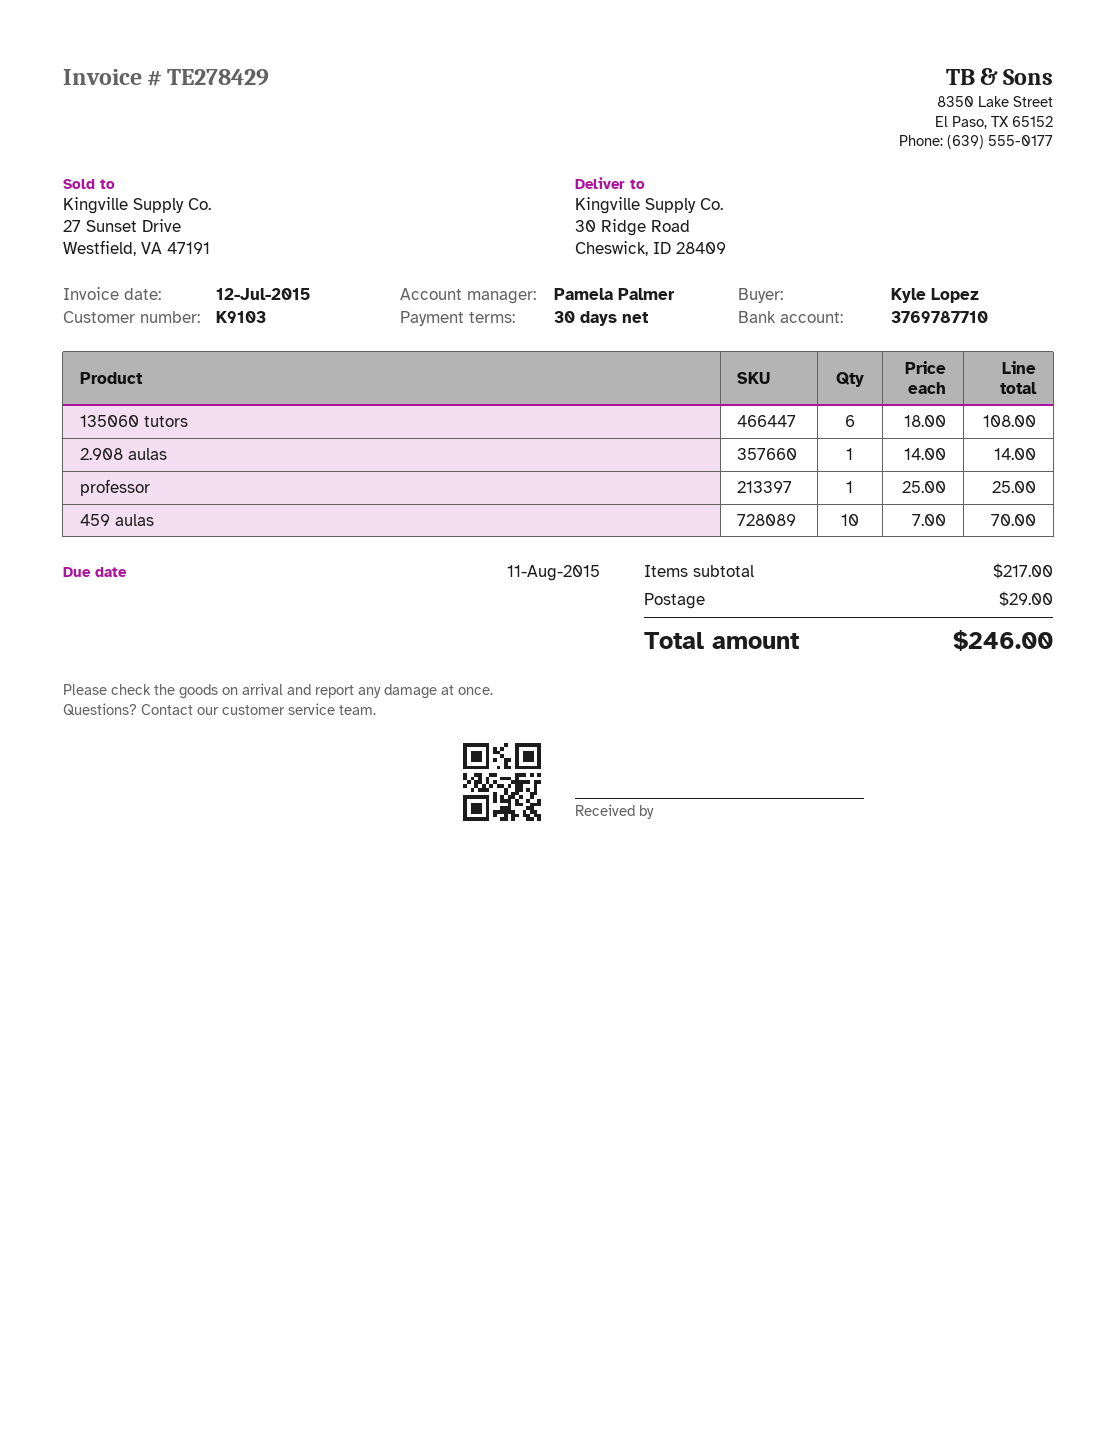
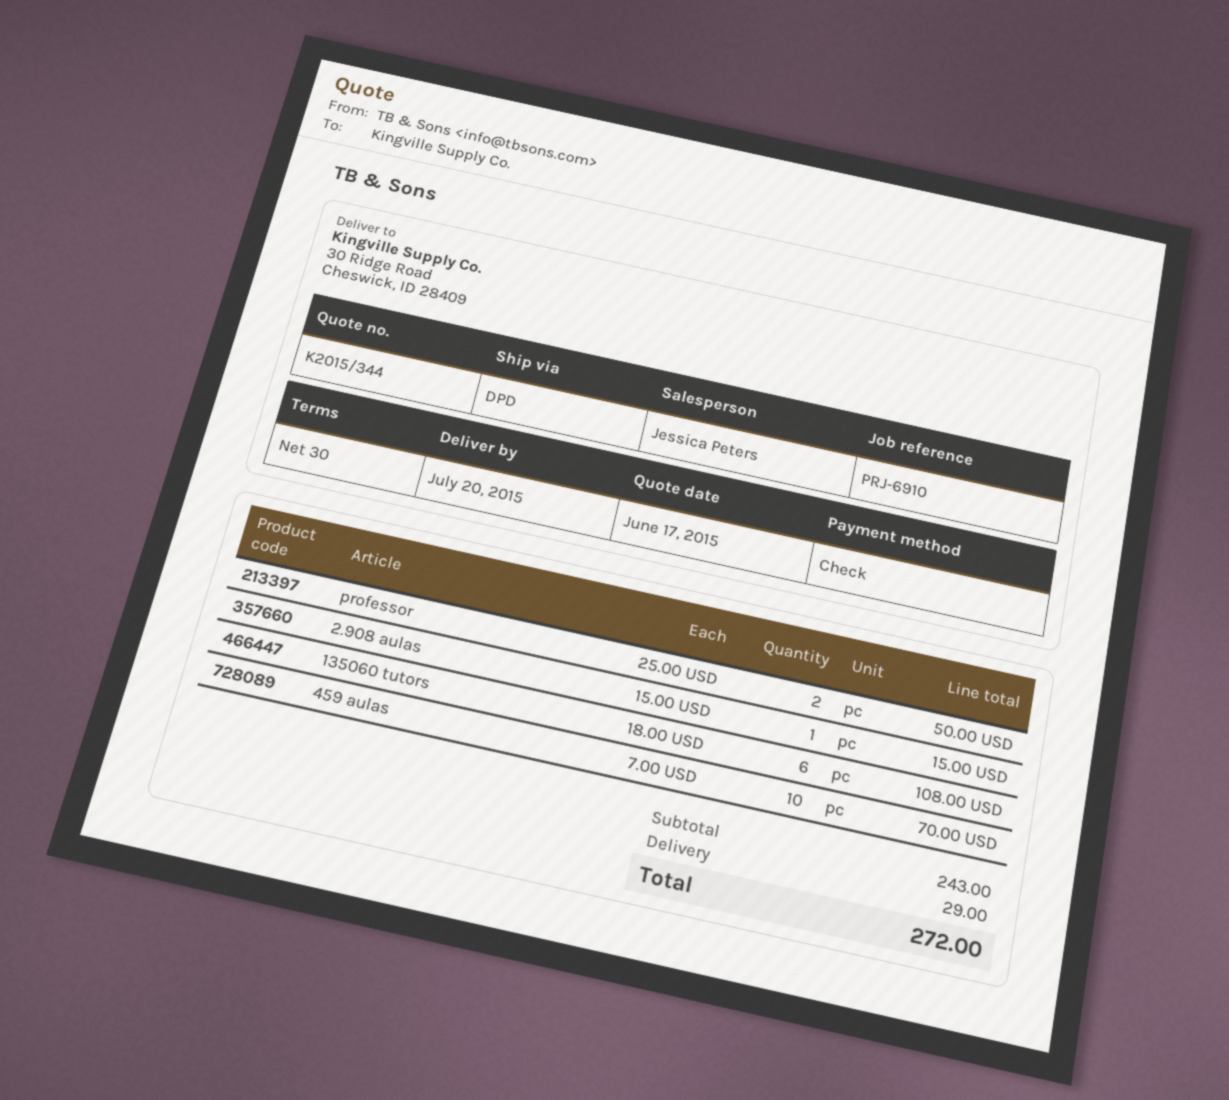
sales rep: Pamela Palmer -> Jessica Peters
2.908 aulas: 1 x 14.00 = 14.00 -> 1 x 15.00 = 15.00
professor: 1 x 25.00 = 25.00 -> 2 x 25.00 = 50.00
subtotal: 217.00 -> 243.00
total: 246.00 -> 272.00

